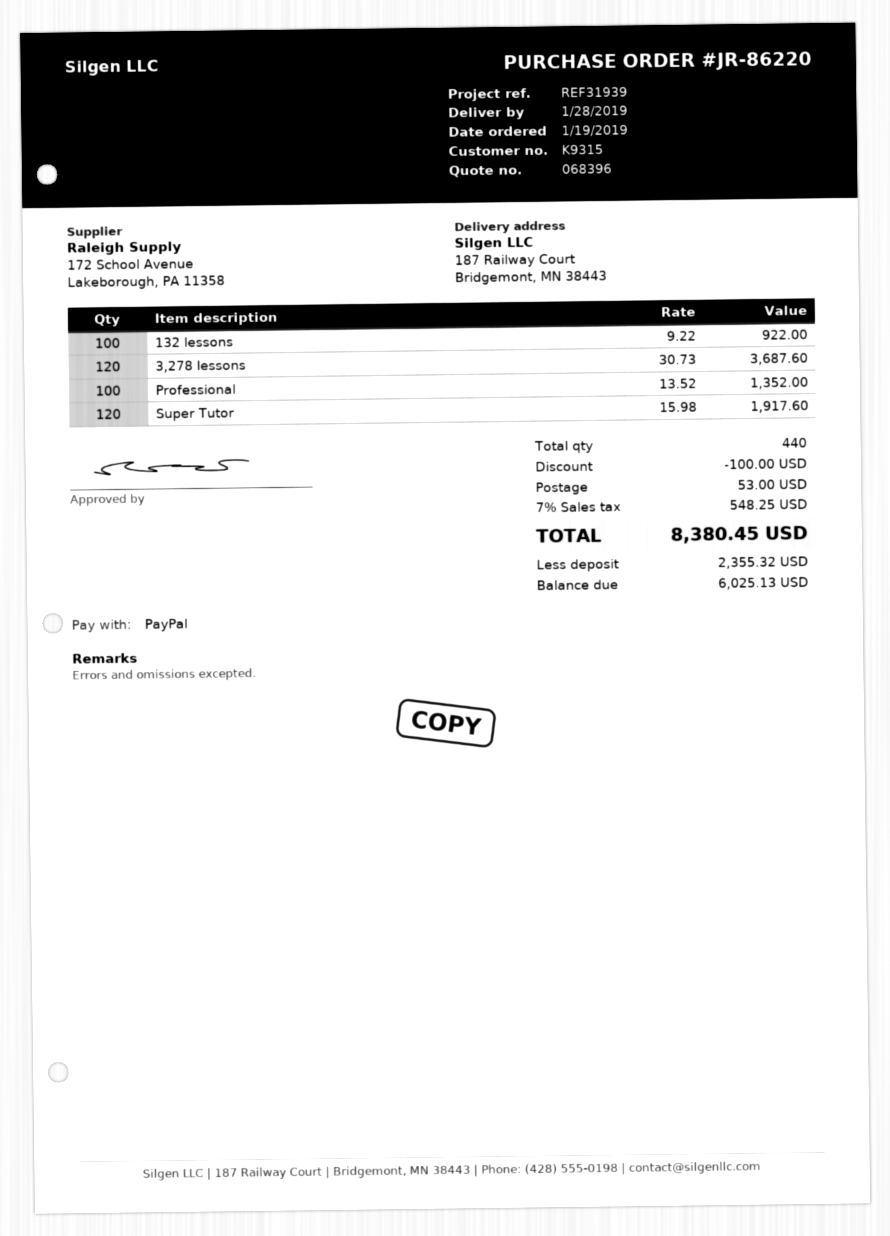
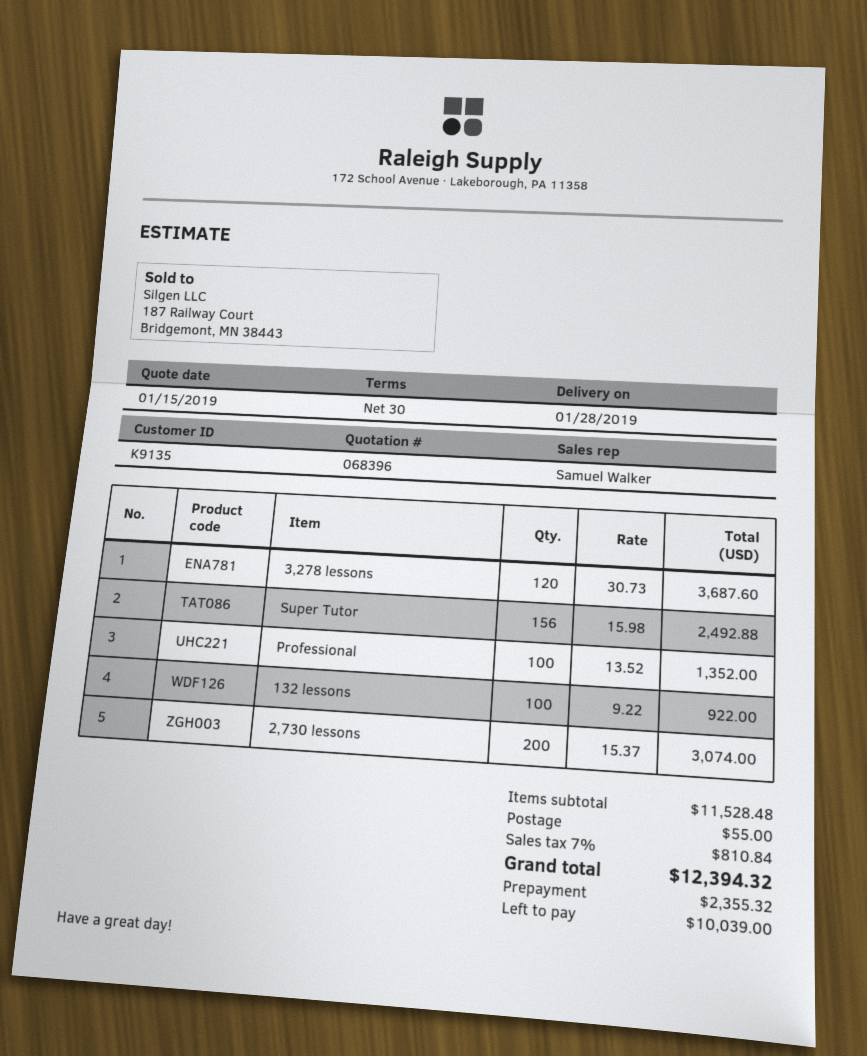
customer number: K9315 -> K9135
Super Tutor: 120 x 15.98 = 1917.60 -> 156 x 15.98 = 2492.88
2,730 lessons: none -> 200 x 15.37 = 3074.00
discount: 100.00 -> none
shipping: 53.00 -> 55.00
tax: 7% = 548.25 -> 7% = 810.84
total: 8380.45 -> 12394.32
balance: 6025.13 -> 10039.00

